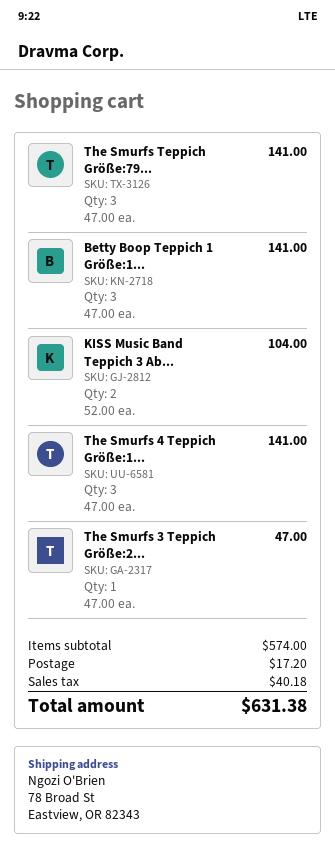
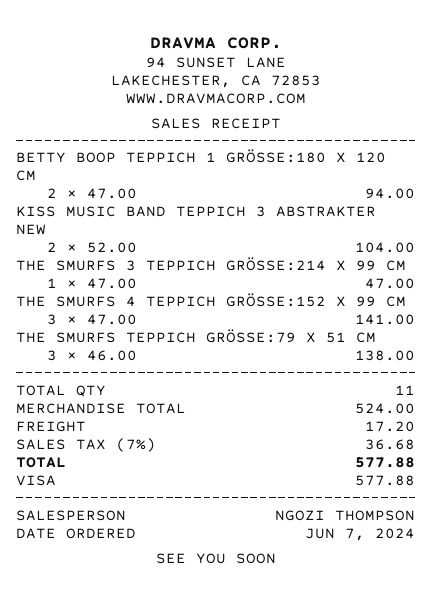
The Smurfs Teppich Größe:79...: 3 x 47.00 = 141.00 -> 3 x 46.00 = 138.00
Betty Boop Teppich 1 Größe:1...: 3 x 47.00 = 141.00 -> 2 x 47.00 = 94.00
subtotal: 574.00 -> 524.00
tax: 40.18 -> 36.68
total: 631.38 -> 577.88

